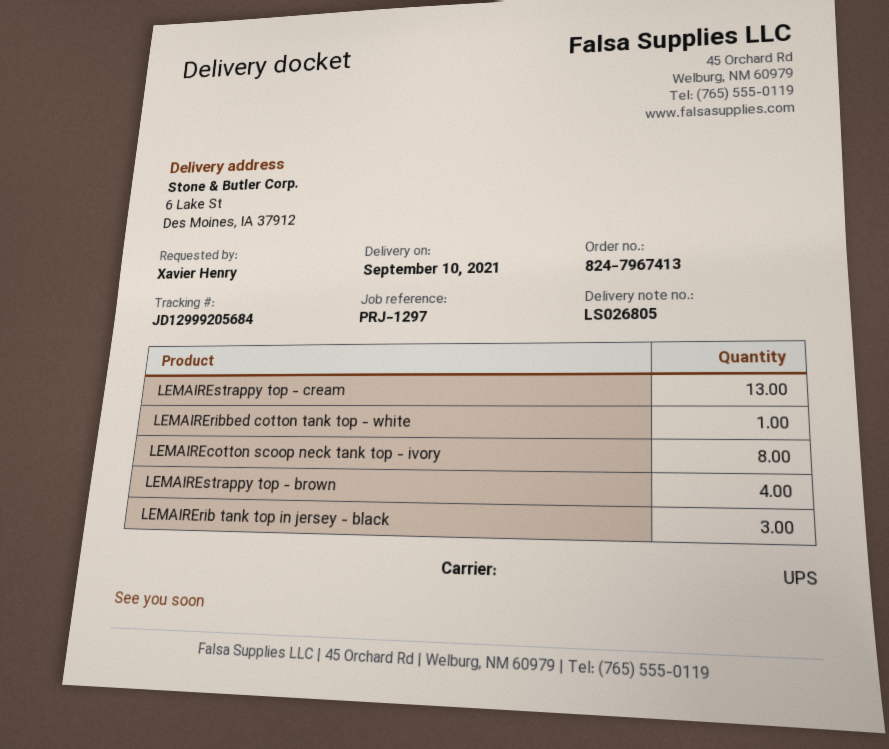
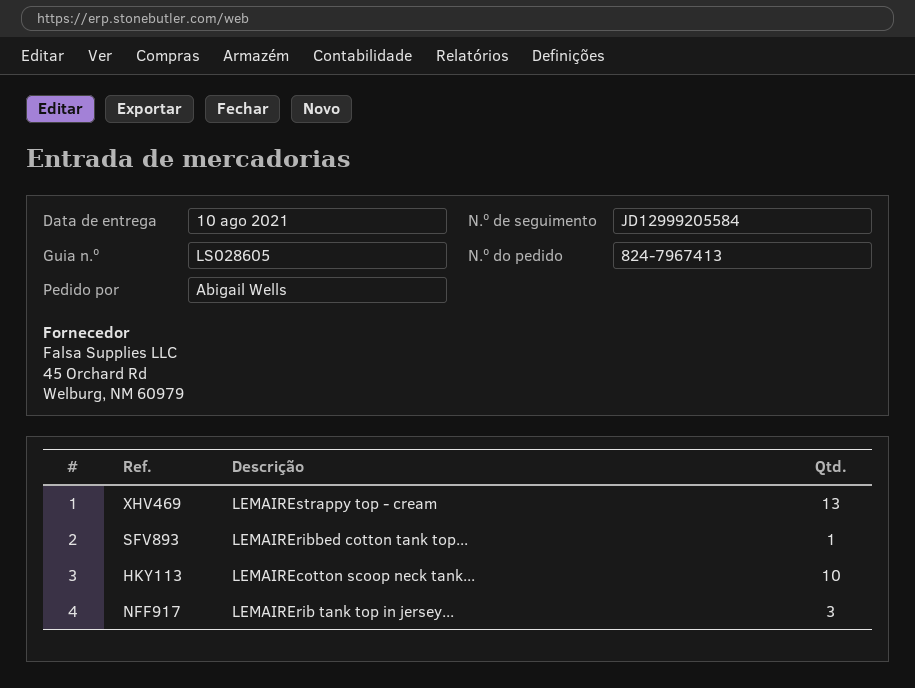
delivery note number: LS026805 -> LS028605
delivery date: 2021-09-10 -> 2021-08-10
ordered by: Xavier Henry -> Abigail Wells
tracking number: JD12999205684 -> JD12999205584
LEMAIREcotton scoop neck tank top - ivory: 8 -> 10
LEMAIREstrappy top - brown: 4 -> none

